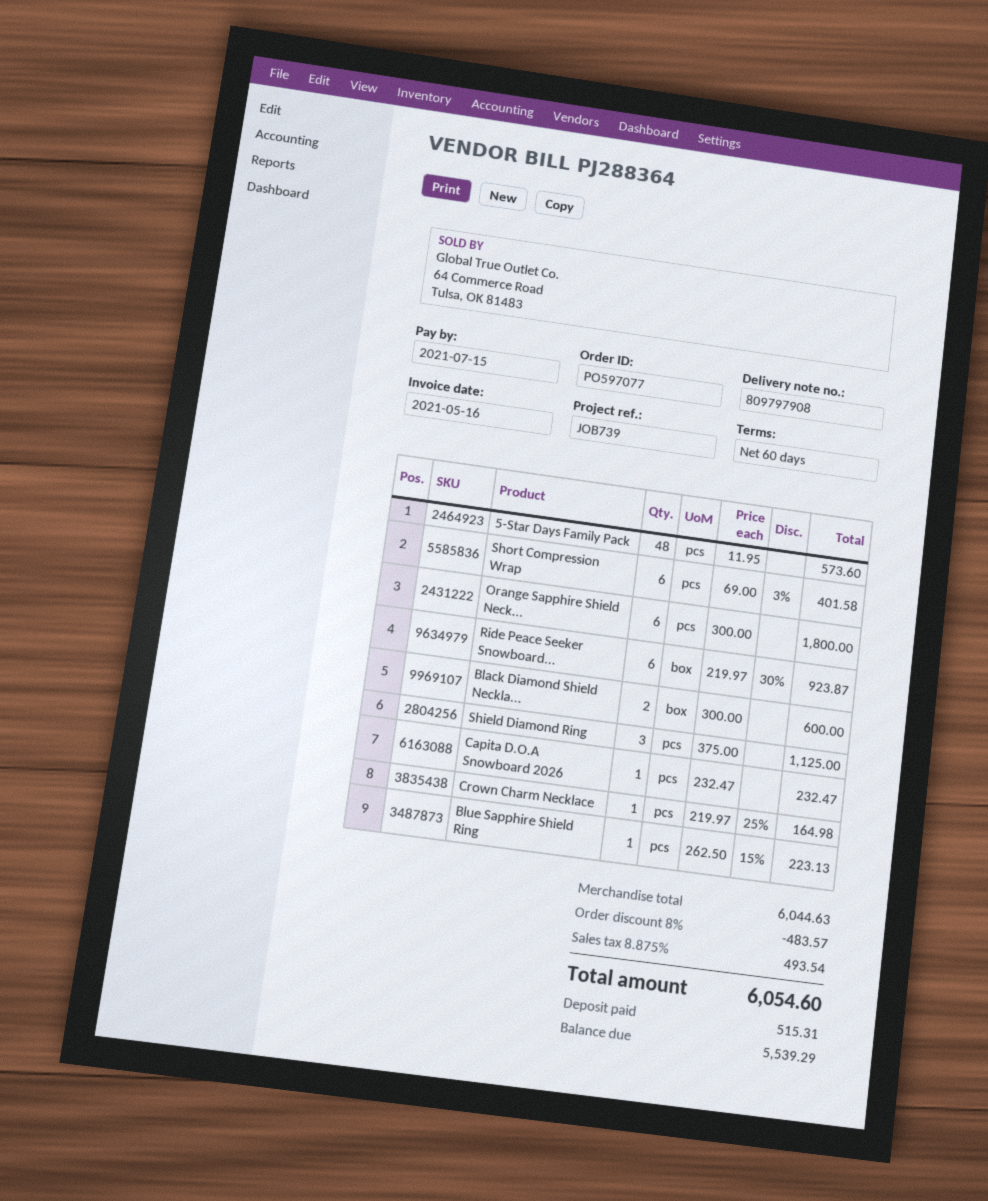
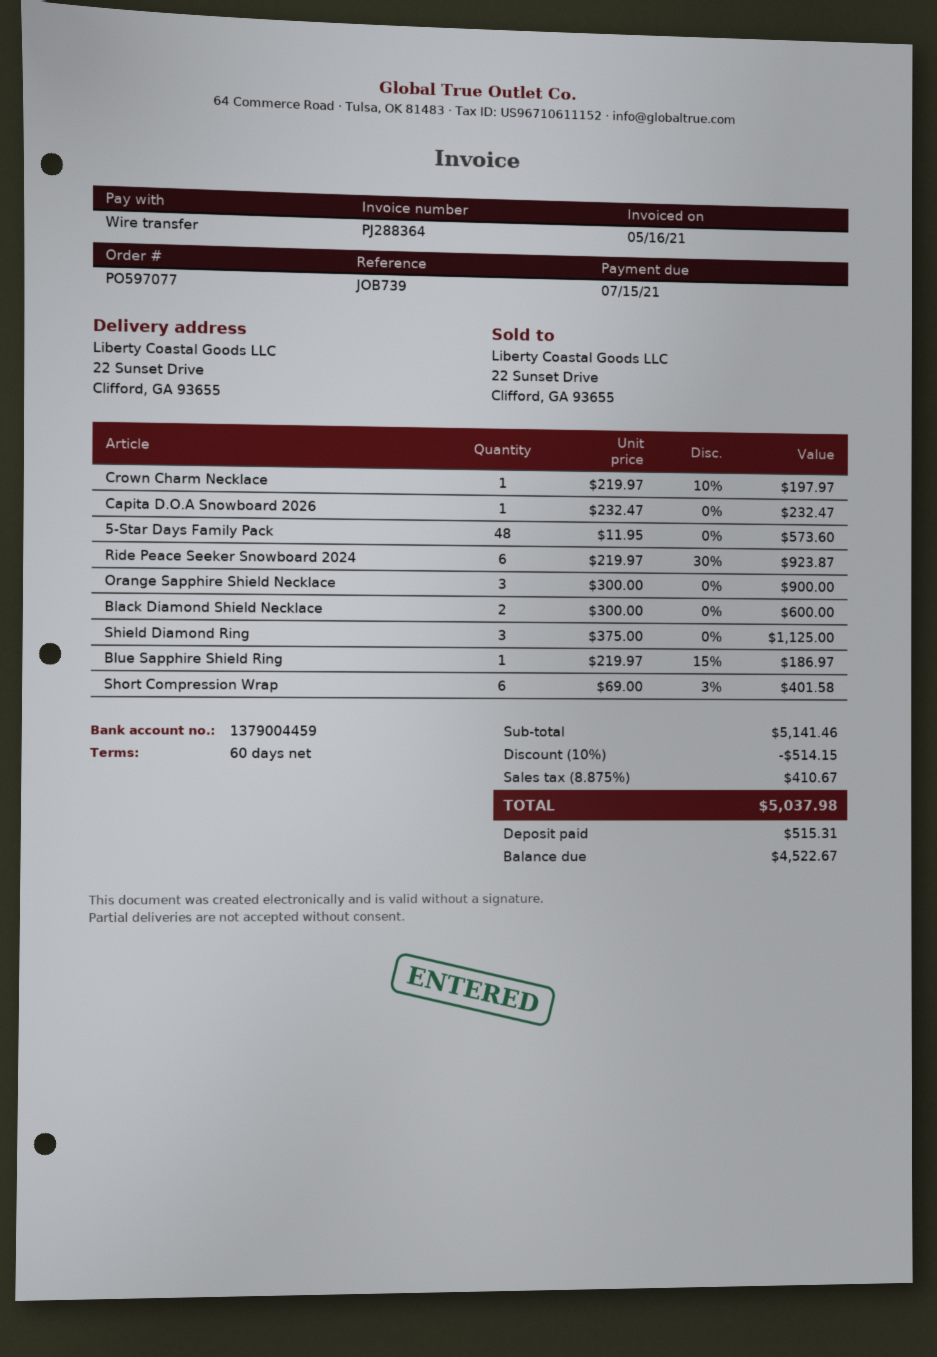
Orange Sapphire Shield Neck...: 6 x 300.00 = 1800.00 -> 3 x 300.00 = 900.00
Crown Charm Necklace: 1 x 219.97 - 25% = 164.98 -> 1 x 219.97 - 10% = 197.97
Blue Sapphire Shield Ring: 1 x 262.50 - 15% = 223.13 -> 1 x 219.97 - 15% = 186.97
subtotal: 6044.63 -> 5141.46
discount: 8% = 483.57 -> 10% = 514.15
tax: 8.875% = 493.54 -> 8.875% = 410.67
total: 6054.60 -> 5037.98
balance: 5539.29 -> 4522.67

